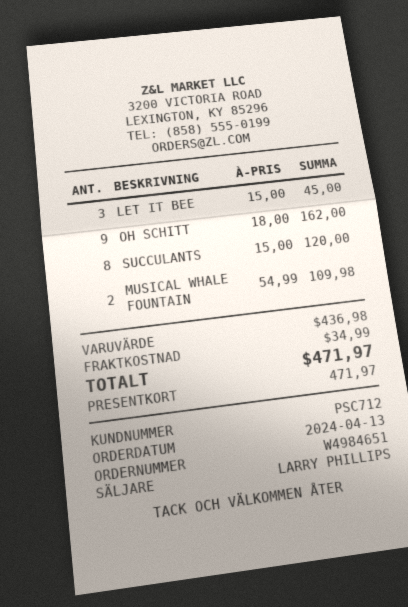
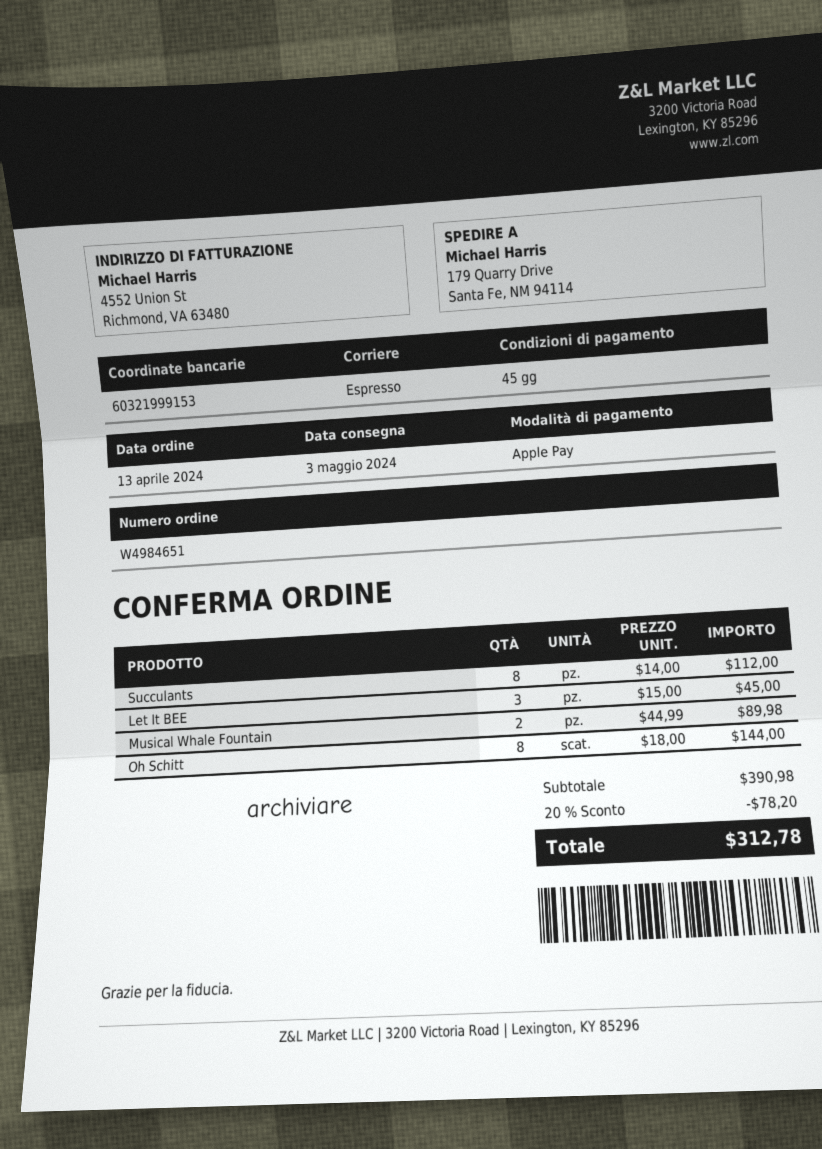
payment method: gift card -> Apple Pay
OH SCHITT: 9 x 18.00 = 162.00 -> 8 x 18.00 = 144.00
SUCCULANTS: 8 x 15.00 = 120.00 -> 8 x 14.00 = 112.00
MUSICAL WHALE FOUNTAIN: 2 x 54.99 = 109.98 -> 2 x 44.99 = 89.98
subtotal: 436.98 -> 390.98
discount: none -> 20% = 78.20
shipping: 34.99 -> none
total: 471.97 -> 312.78

